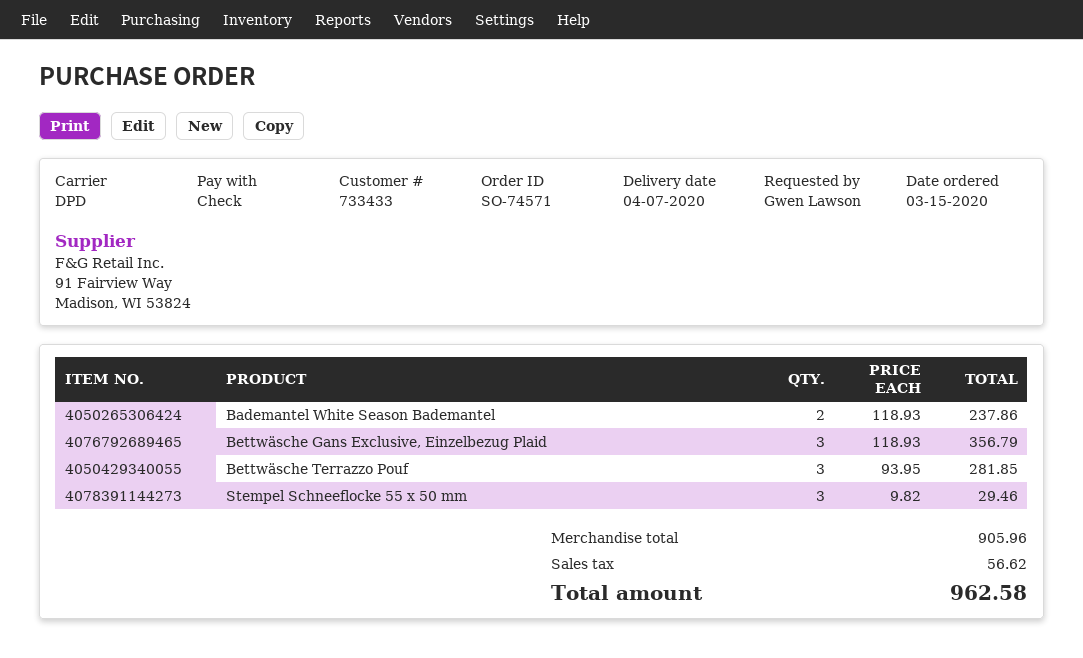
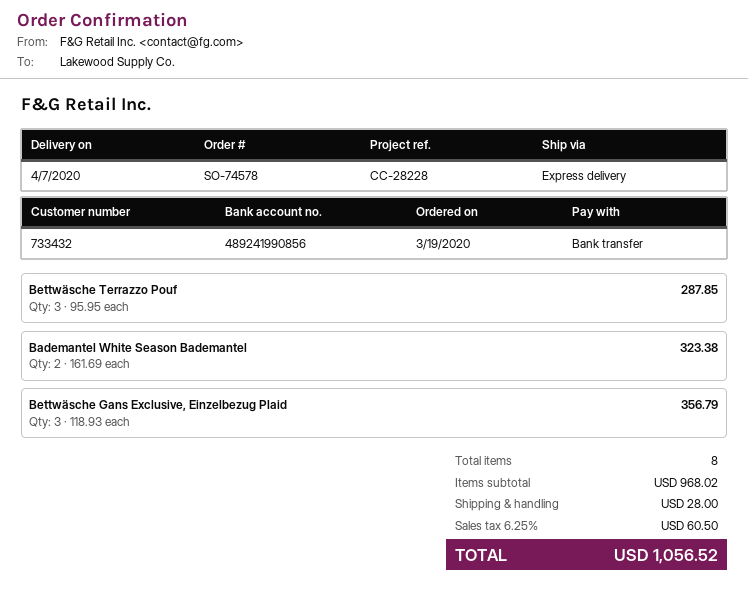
order number: SO-74571 -> SO-74578
order date: 2020-03-15 -> 2020-03-19
customer number: 733433 -> 733432
payment method: cheque -> bank transfer
shipping method: DPD -> express
Bademantel White Season Bademantel: 2 x 118.93 = 237.86 -> 2 x 161.69 = 323.38
Bettwäsche Terrazzo Pouf: 3 x 93.95 = 281.85 -> 3 x 95.95 = 287.85
Stempel Schneeflocke 55 x 50 mm: 3 x 9.82 = 29.46 -> none
subtotal: 905.96 -> 968.02
shipping: none -> 28.00
tax: 56.62 -> 60.50
total: 962.58 -> 1056.52

